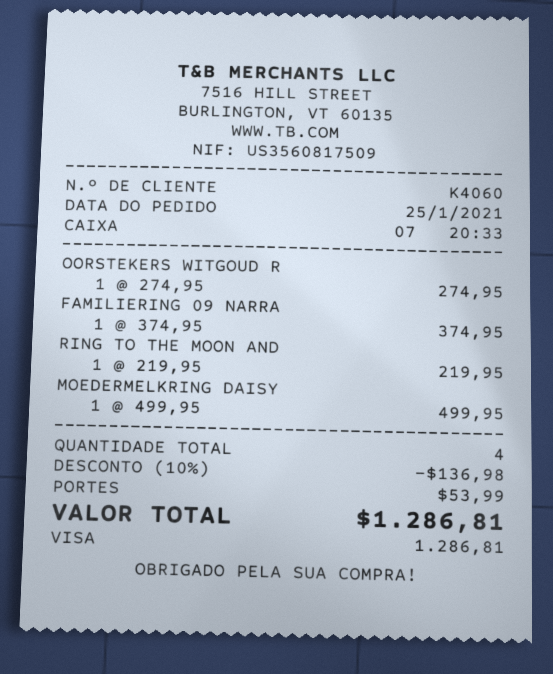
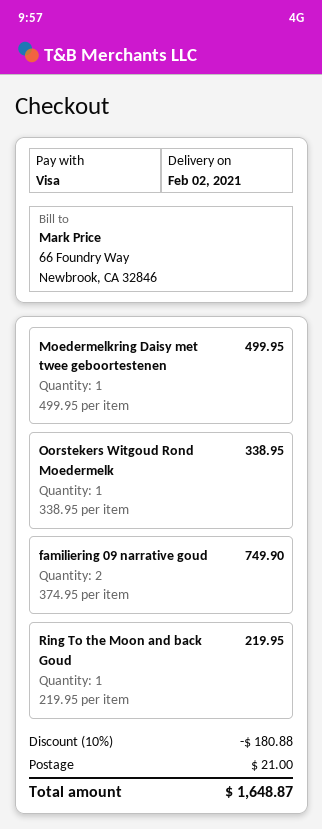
OORSTEKERS WITGOUD R: 1 x 274.95 = 274.95 -> 1 x 338.95 = 338.95
FAMILIERING 09 NARRA: 1 x 374.95 = 374.95 -> 2 x 374.95 = 749.90
discount: 10% = 136.98 -> 10% = 180.88
shipping: 53.99 -> 21.00
total: 1286.81 -> 1648.87

